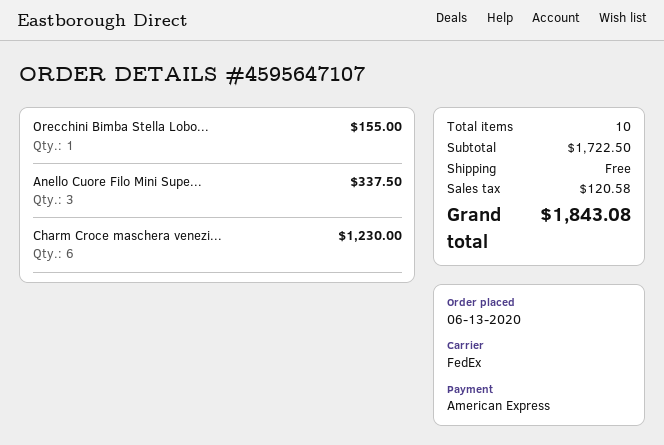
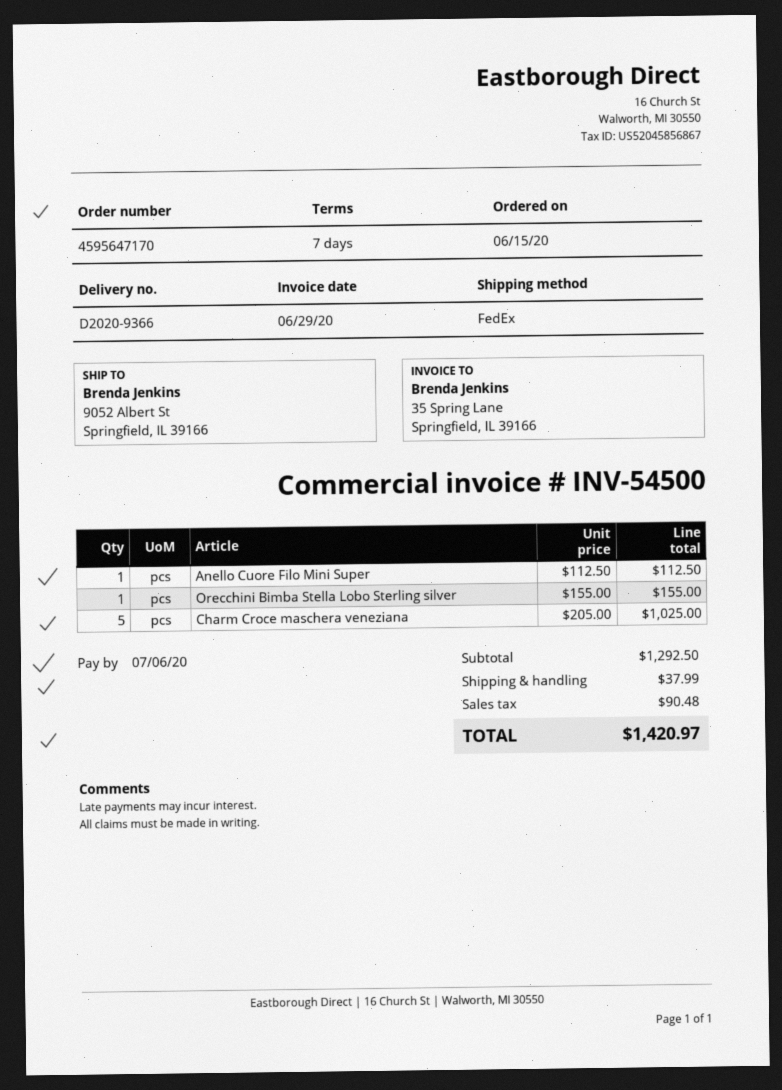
order number: 4595647107 -> 4595647170
order date: 2020-06-13 -> 2020-06-15
Anello Cuore Filo Mini Supe...: 3 for 337.50 -> 1 for 112.50
Charm Croce maschera venezi...: 6 for 1230.00 -> 5 for 1025.00
subtotal: 1722.50 -> 1292.50
shipping: 0.00 -> 37.99
tax: 120.58 -> 90.48
total: 1843.08 -> 1420.97

